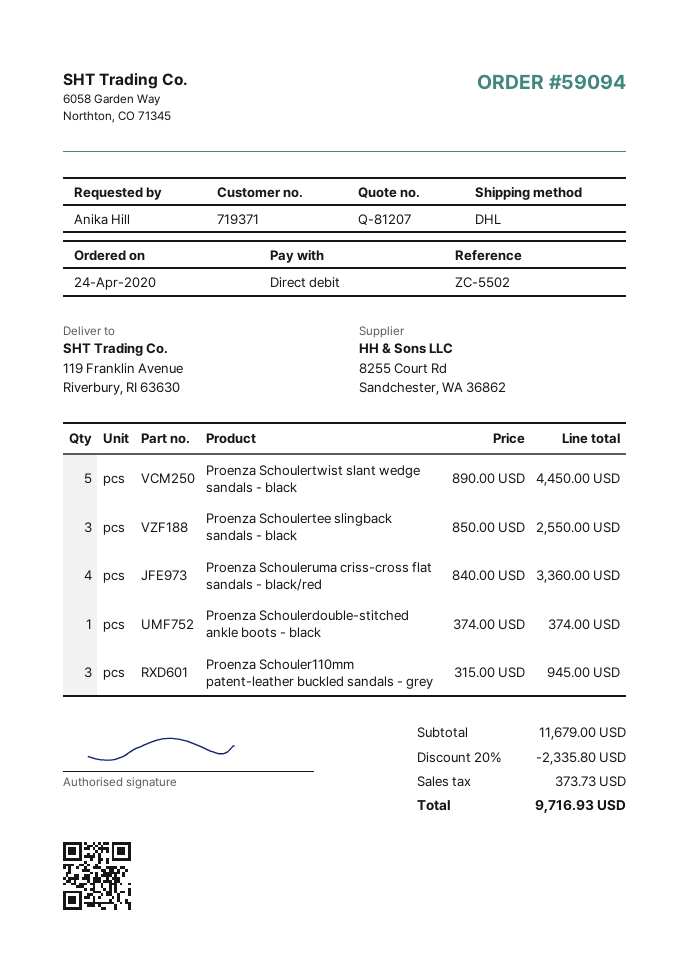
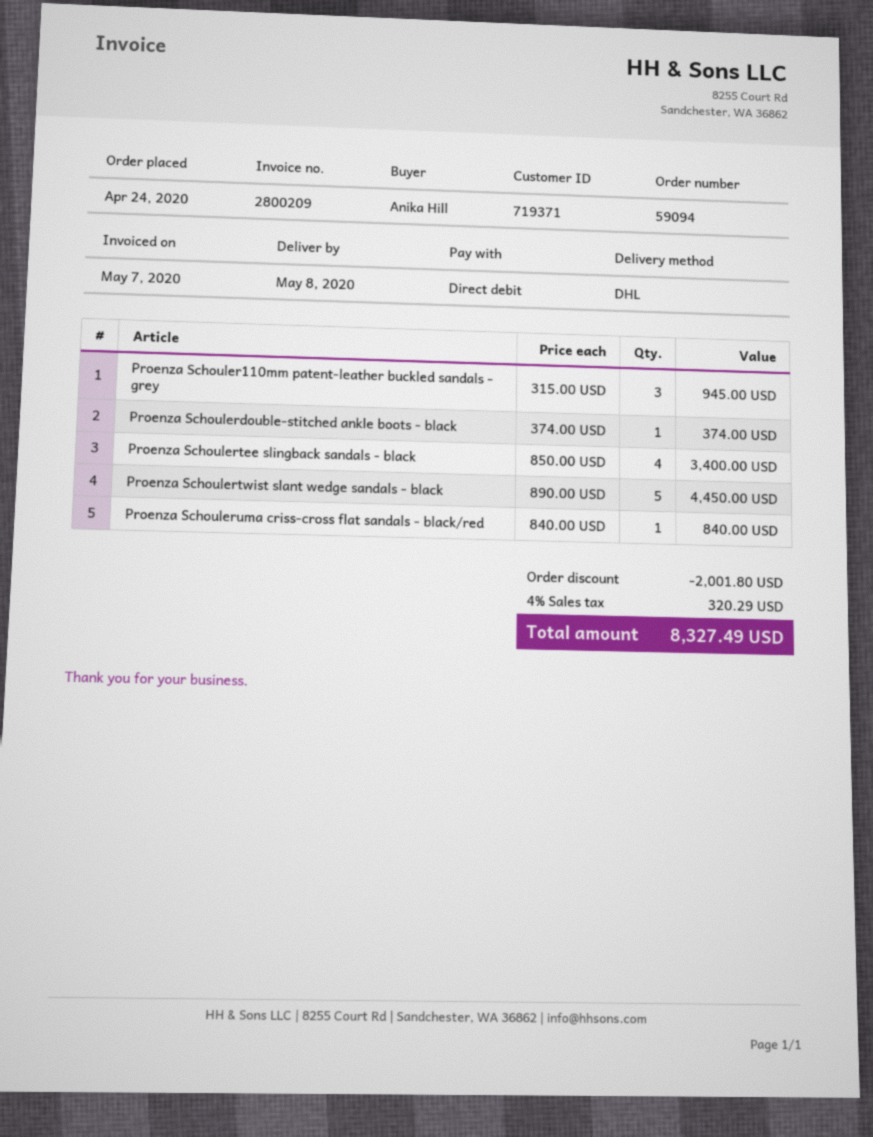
Proenza Schoulertee slingback sandals - black: 3 x 850.00 = 2550.00 -> 4 x 850.00 = 3400.00
Proenza Schouleruma criss-cross flat sandals - black/red: 4 x 840.00 = 3360.00 -> 1 x 840.00 = 840.00
discount: 2335.80 -> 2001.80
tax: 373.73 -> 320.29
total: 9716.93 -> 8327.49

